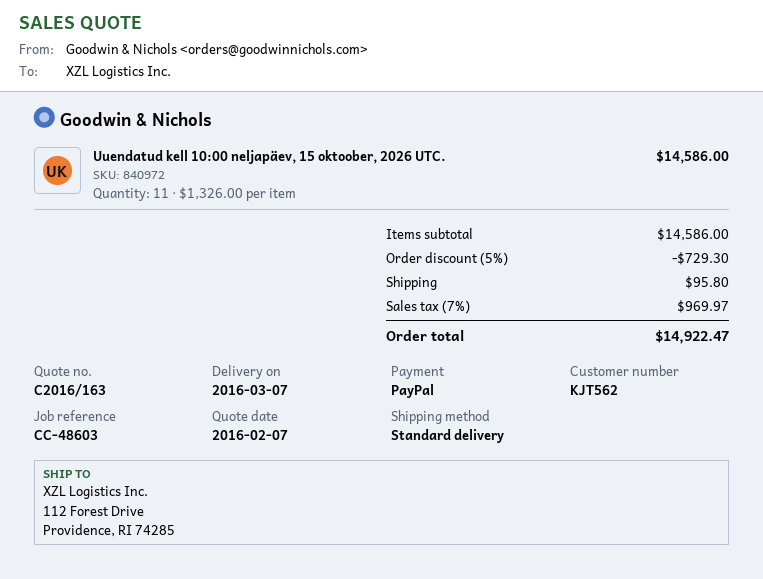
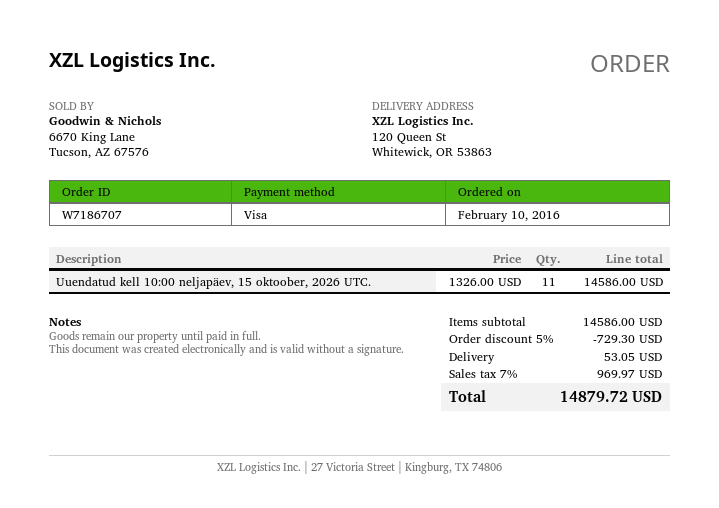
payment method: PayPal -> Visa
ship to: 112 Forest Drive, Providence, RI 74285 -> 120 Queen St, Whitewick, OR 53863
shipping: 95.80 -> 53.05
total: 14922.47 -> 14879.72

